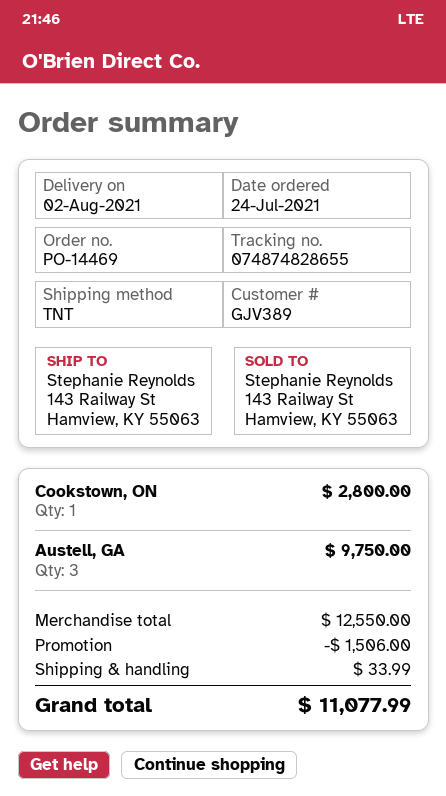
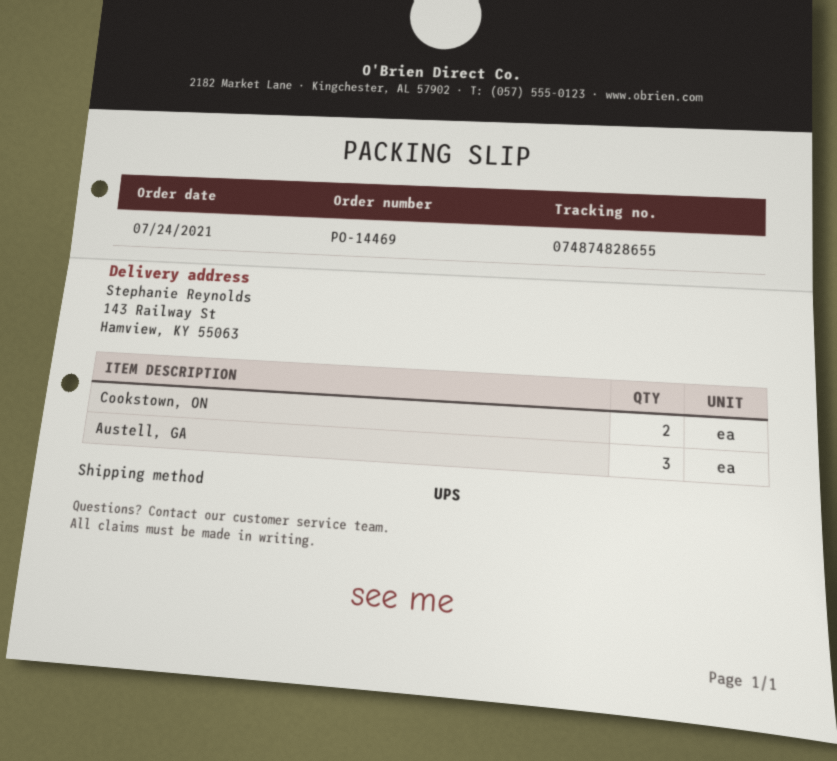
shipping method: TNT -> UPS
Cookstown, ON: 1 -> 2

